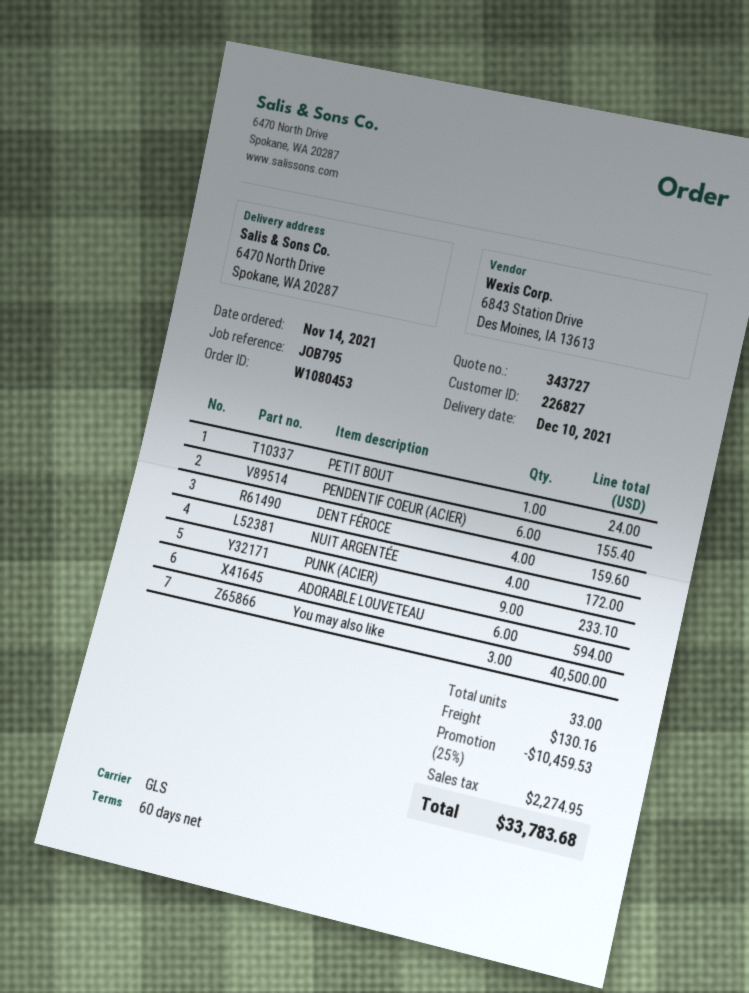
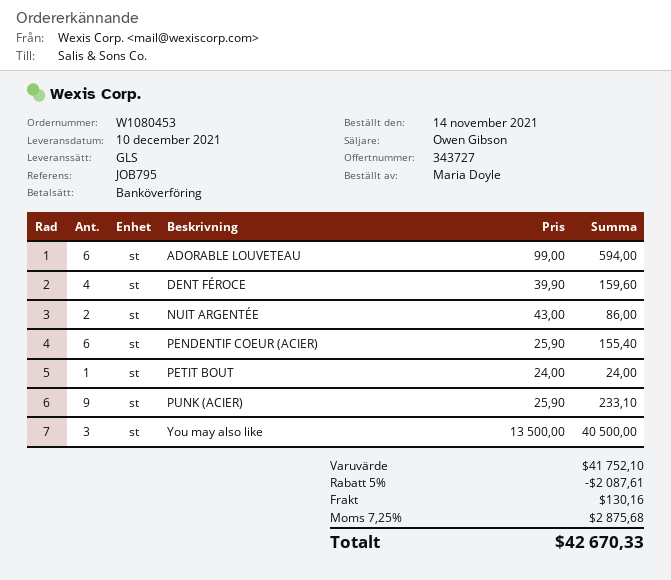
NUIT ARGENTÉE: 4 for 172.00 -> 2 for 86.00
discount: 25% = 10459.53 -> 5% = 2087.61
tax: 2274.95 -> 2875.68
total: 33783.68 -> 42670.33

